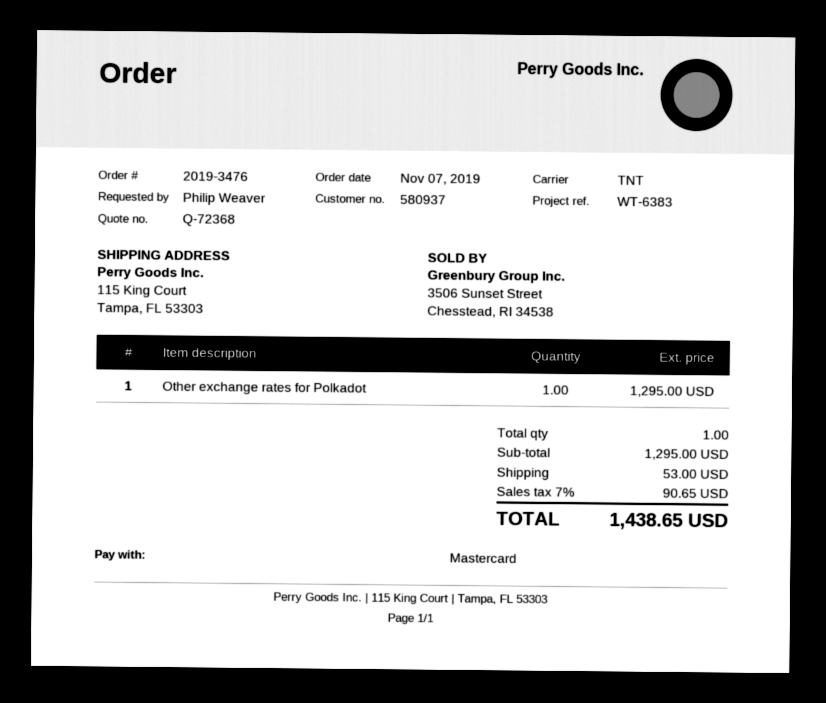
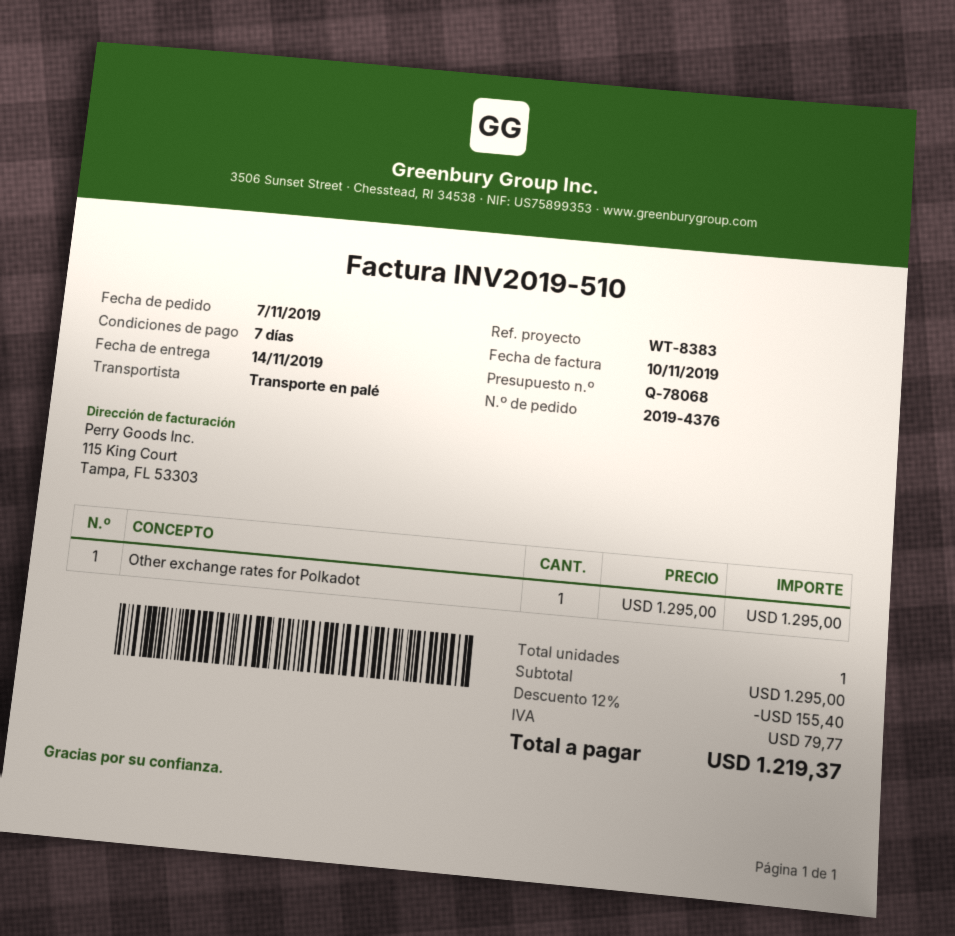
quote number: Q-72368 -> Q-78068
order number: 2019-3476 -> 2019-4376
reference: WT-6383 -> WT-8383
shipping method: TNT -> pallet freight
discount: none -> 12% = 155.40
shipping: 53.00 -> none
tax: 90.65 -> 79.77
total: 1438.65 -> 1219.37

